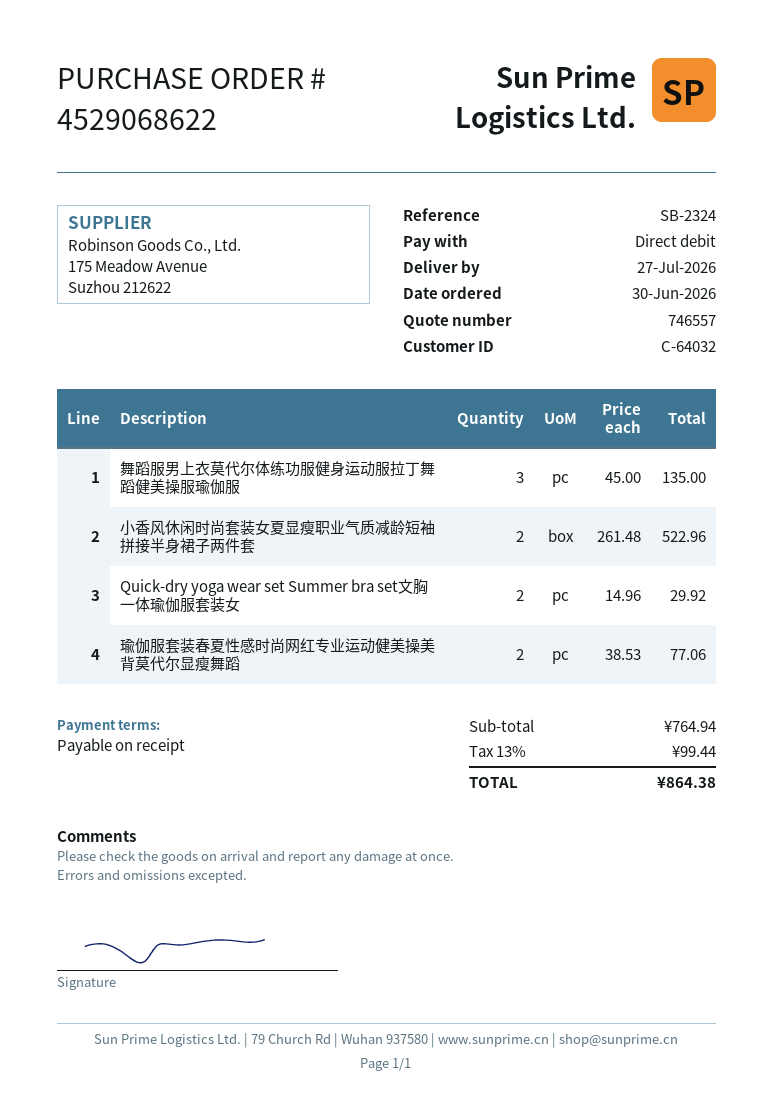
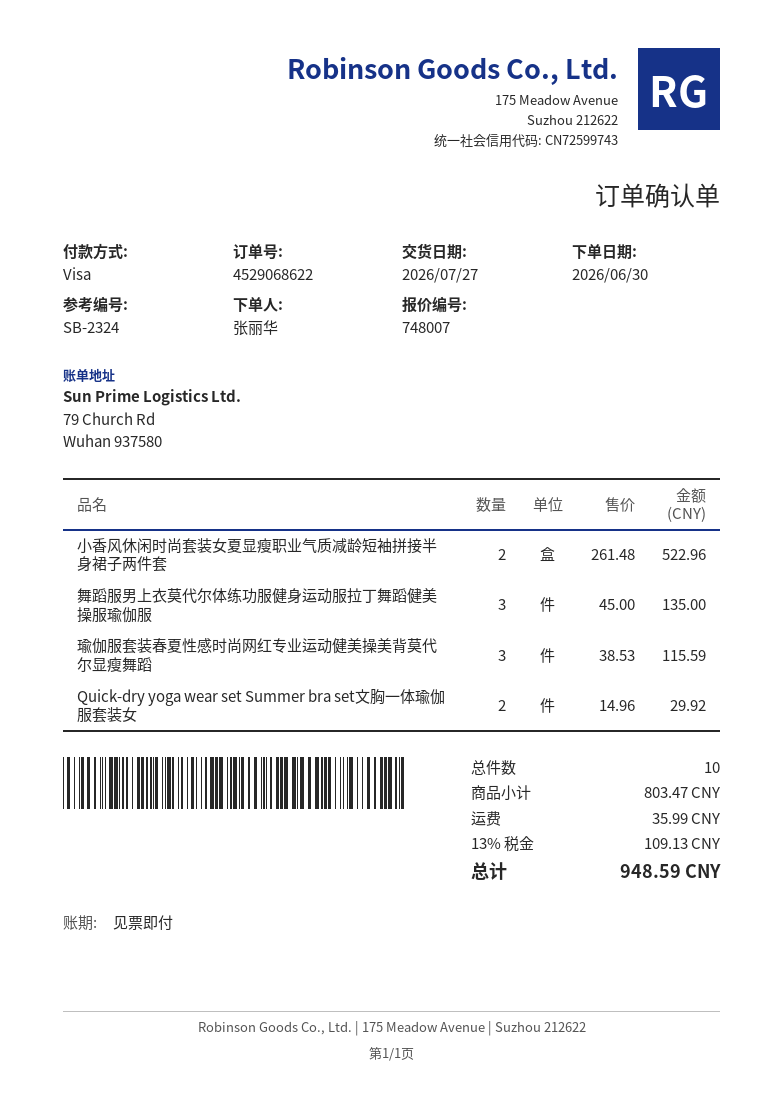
quote number: 746557 -> 748007
payment method: direct debit -> Visa
瑜伽服套装春夏性感时尚网红专业运动健美操美背莫代尔显瘦舞蹈: 2 x 38.53 = 77.06 -> 3 x 38.53 = 115.59
subtotal: 764.94 -> 803.47
shipping: none -> 35.99
tax: 13% = 99.44 -> 13% = 109.13
total: 864.38 -> 948.59

